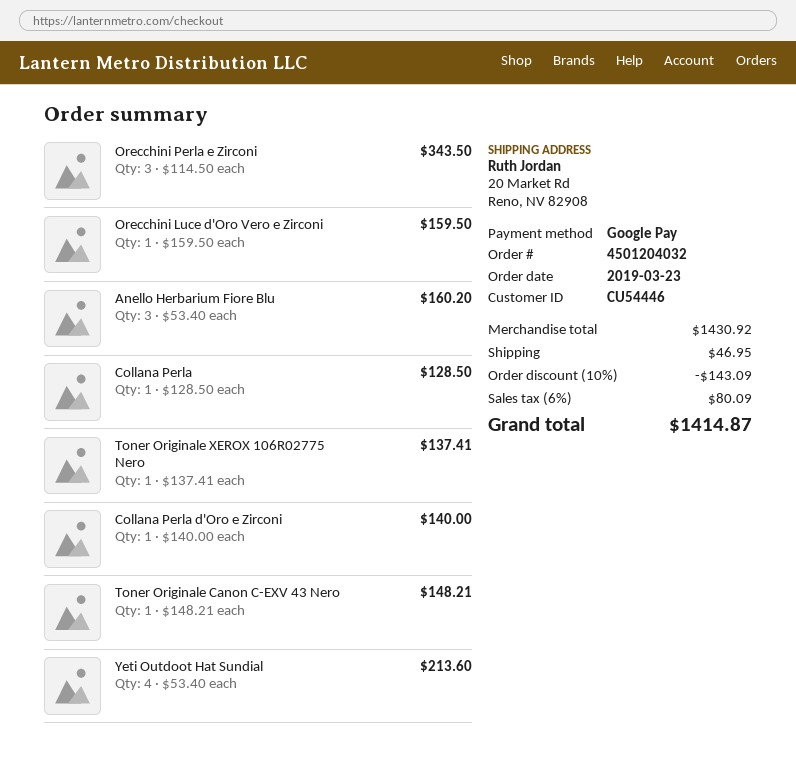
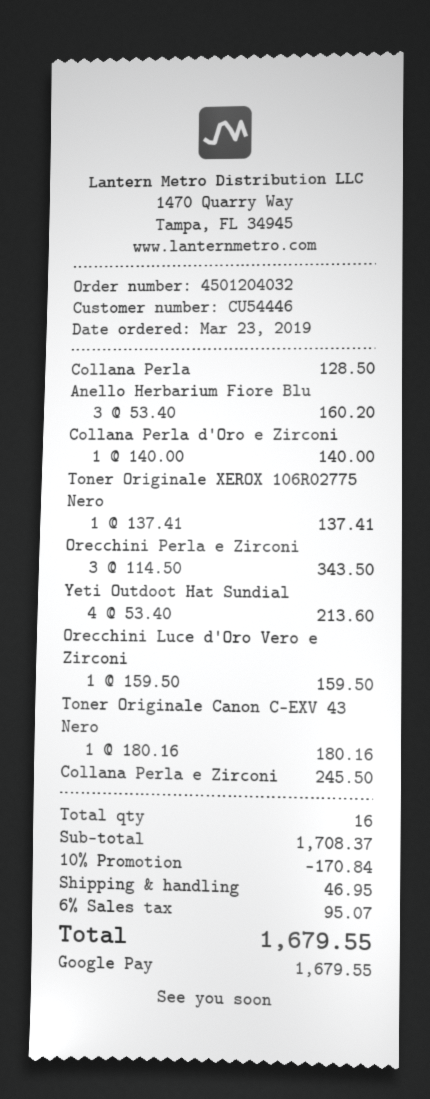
Toner Originale Canon C-EXV 43 Nero: 1 x 148.21 = 148.21 -> 1 x 180.16 = 180.16
Collana Perla e Zirconi: none -> 1 x 245.50 = 245.50
subtotal: 1430.92 -> 1708.37
discount: 10% = 143.09 -> 10% = 170.84
tax: 6% = 80.09 -> 6% = 95.07
total: 1414.87 -> 1679.55

